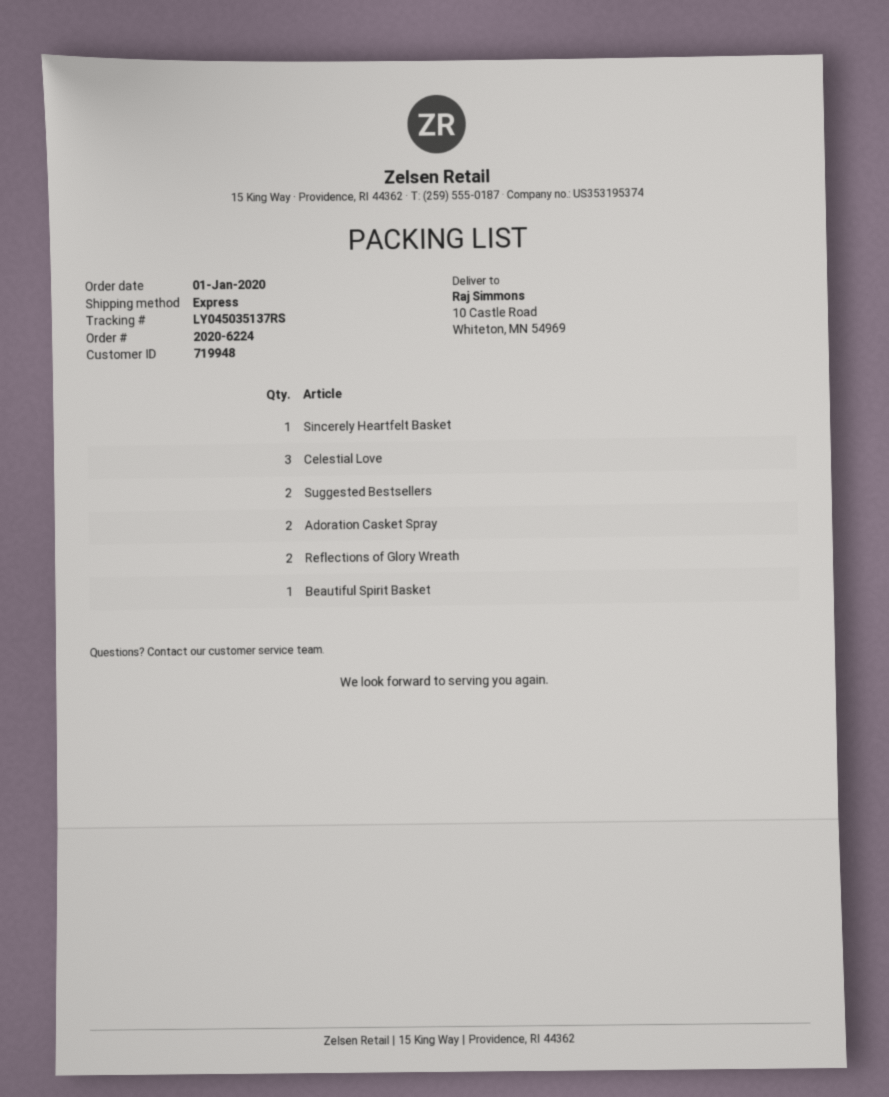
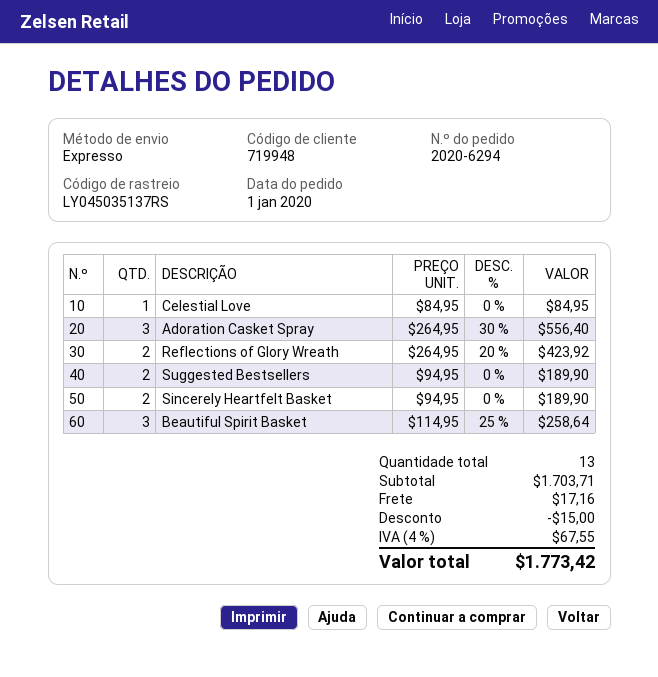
order number: 2020-6224 -> 2020-6294
Sincerely Heartfelt Basket: 1 -> 2
Celestial Love: 3 -> 1
Adoration Casket Spray: 2 -> 3
Beautiful Spirit Basket: 1 -> 3

